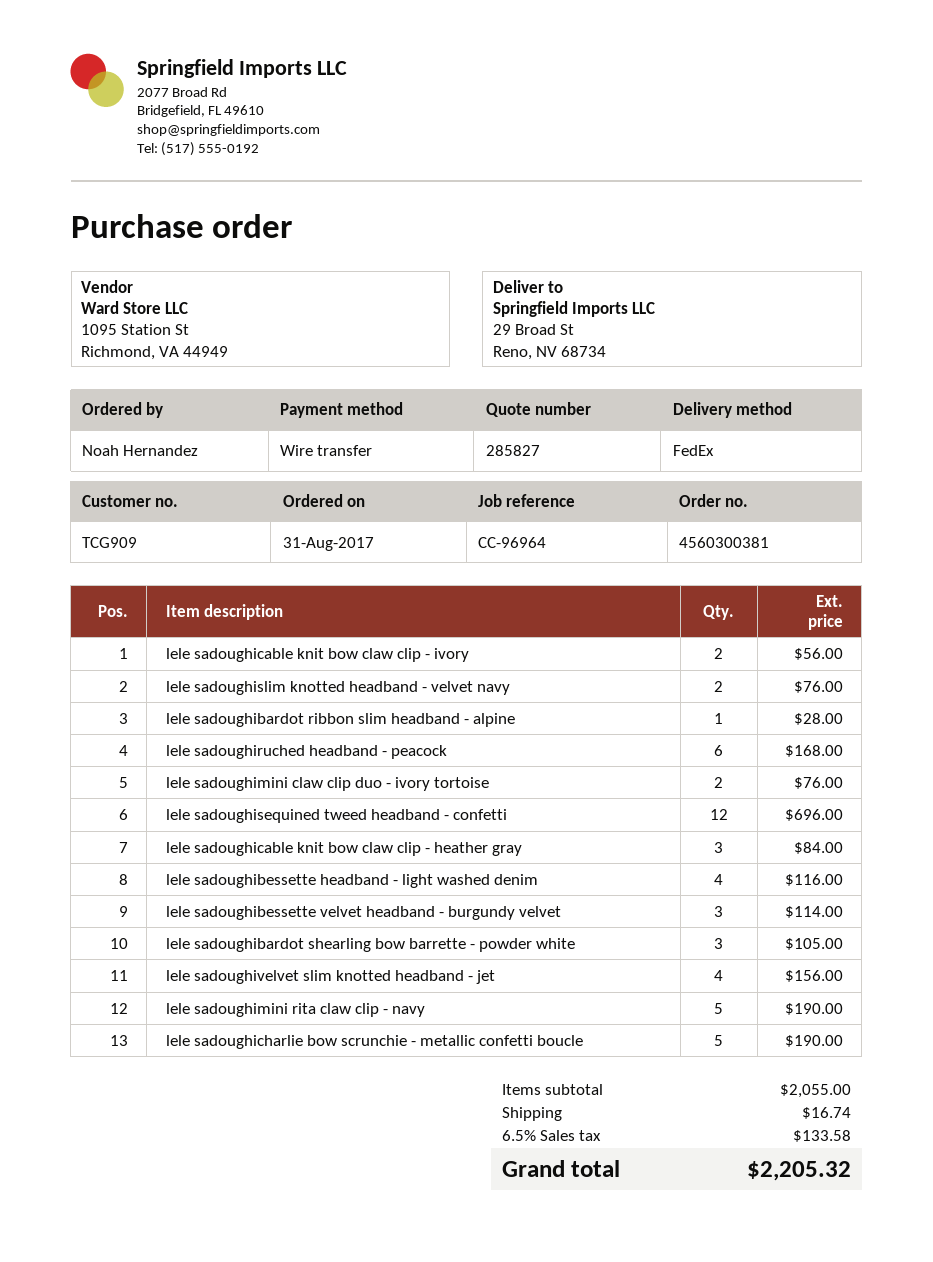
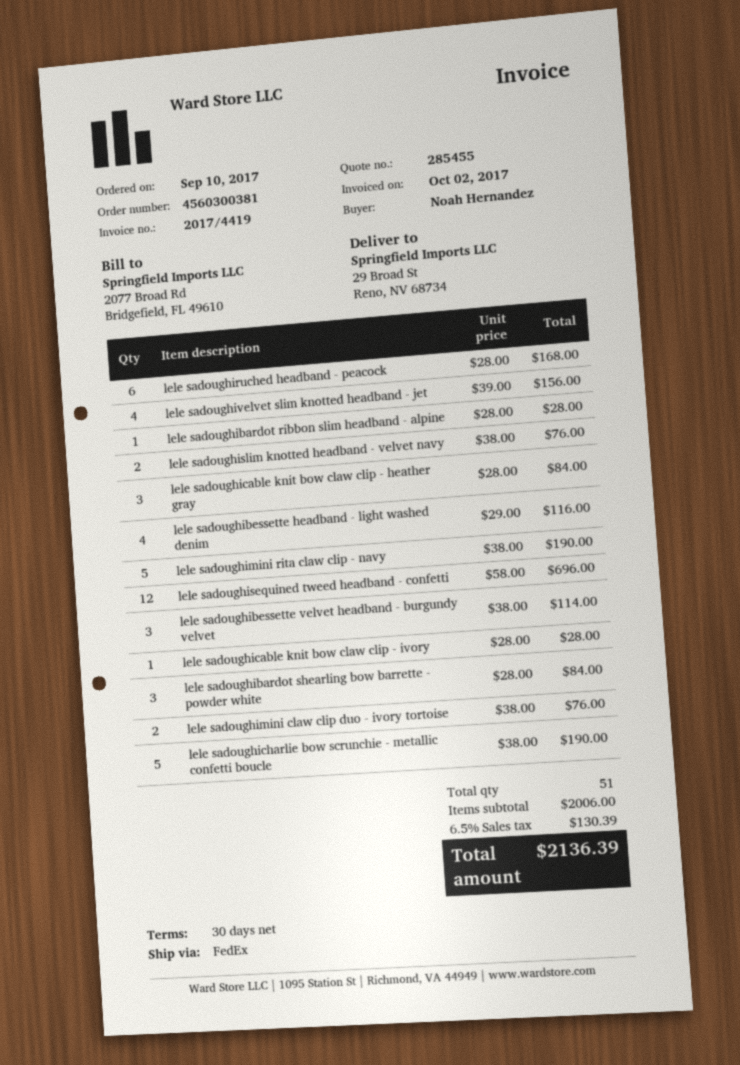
quote number: 285827 -> 285455
order date: 2017-08-31 -> 2017-09-10
lele sadoughicable knit bow claw clip - ivory: 2 for 56.00 -> 1 for 28.00
lele sadoughibardot shearling bow barrette - powder white: 3 for 105.00 -> 3 for 84.00
subtotal: 2055.00 -> 2006.00
shipping: 16.74 -> none
tax: 6.5% = 133.58 -> 6.5% = 130.39
total: 2205.32 -> 2136.39

